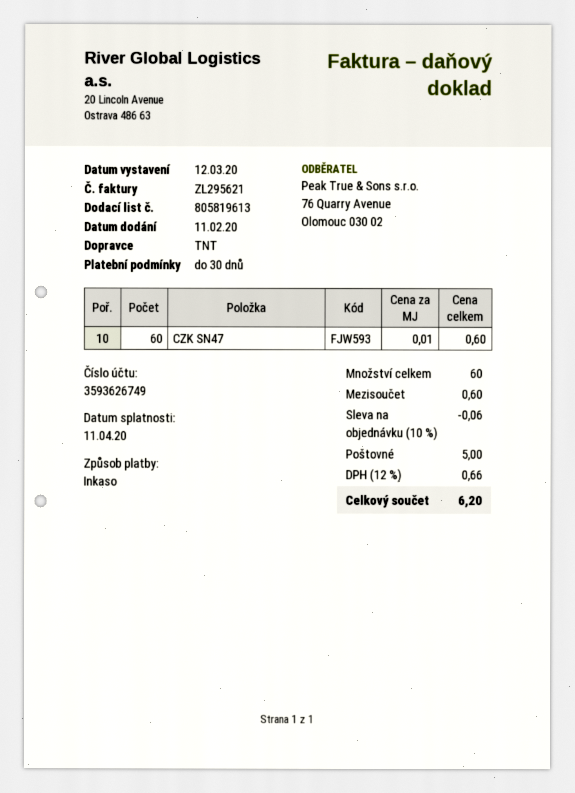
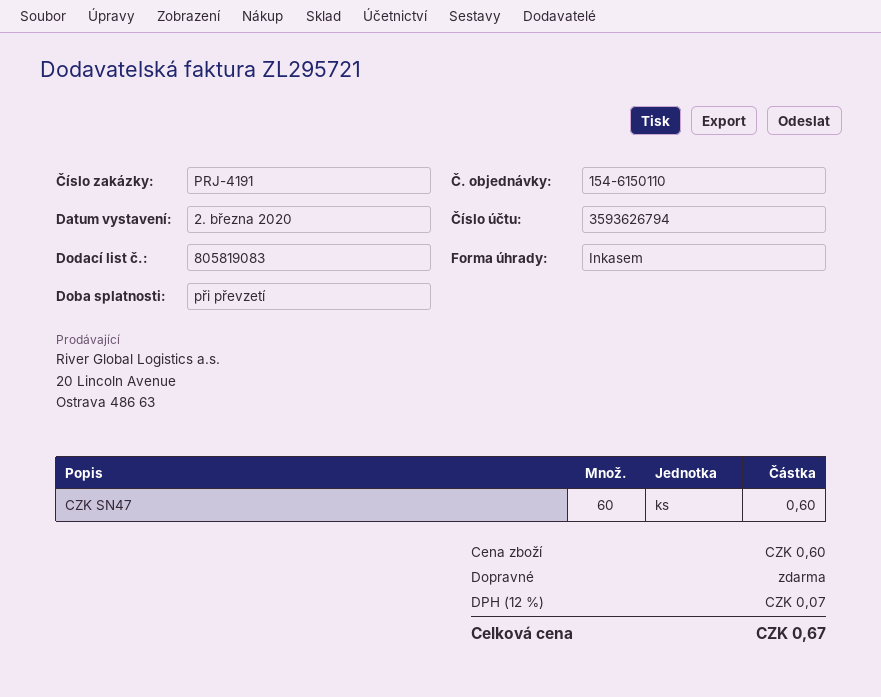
delivery note number: 805819613 -> 805819083
invoice number: ZL295621 -> ZL295721
invoice date: 2020-03-12 -> 2020-03-02
payment terms: 30 days -> on receipt
bank account: 3593626749 -> 3593626794
discount: 10% = 0.06 -> none
shipping: 5.00 -> 0.00
tax: 12% = 0.66 -> 12% = 0.07
total: 6.20 -> 0.67

